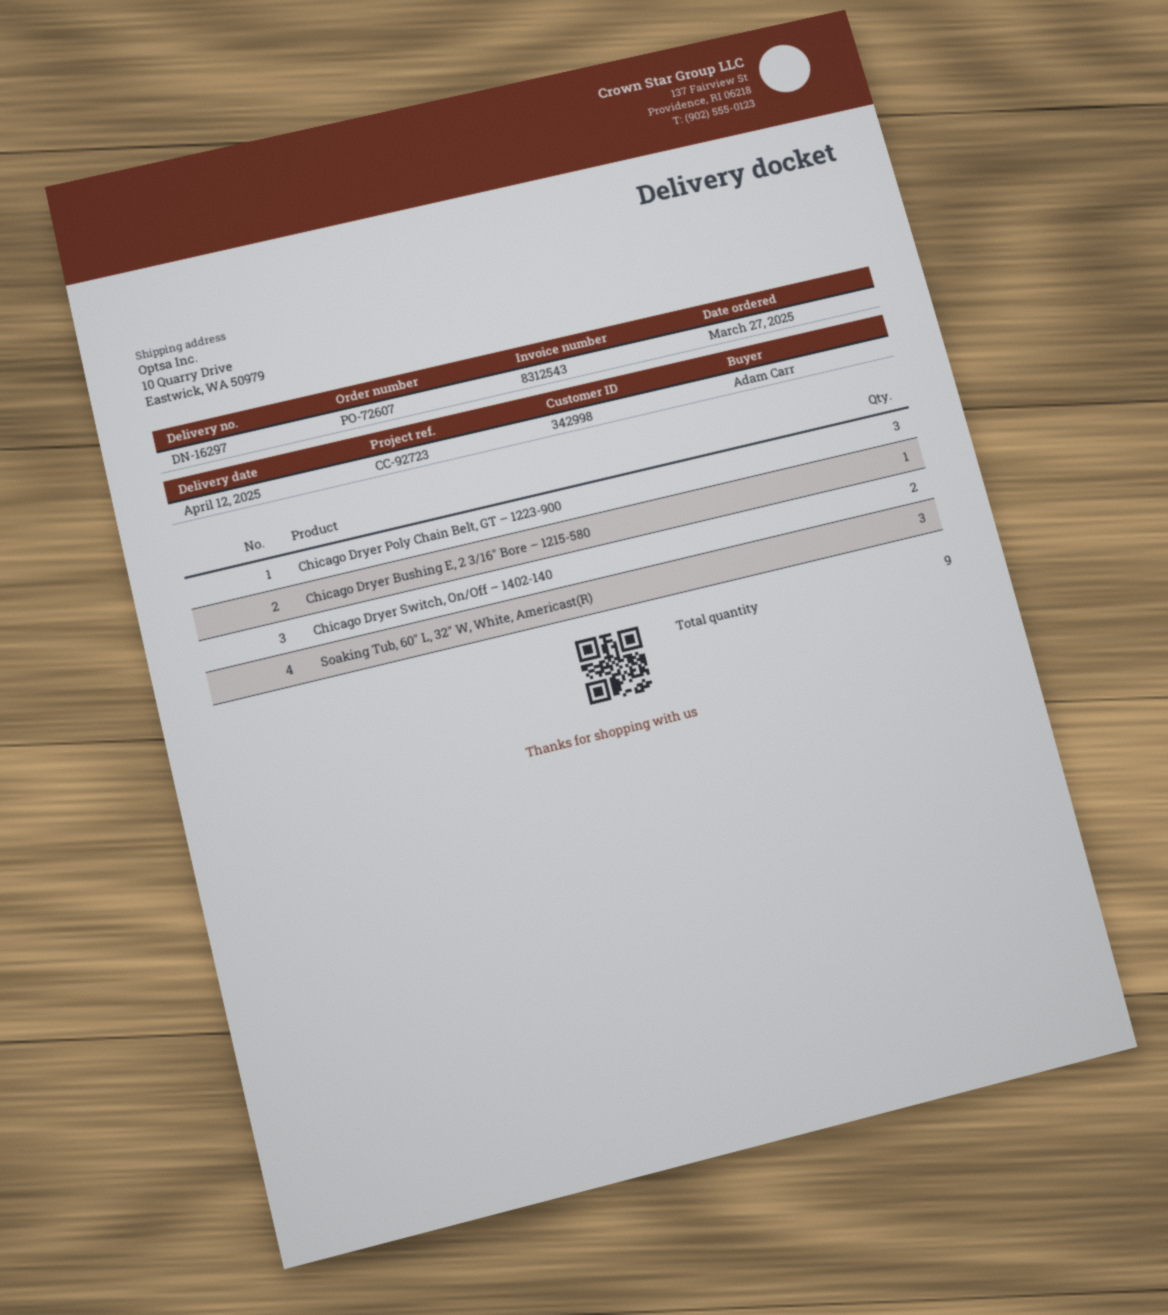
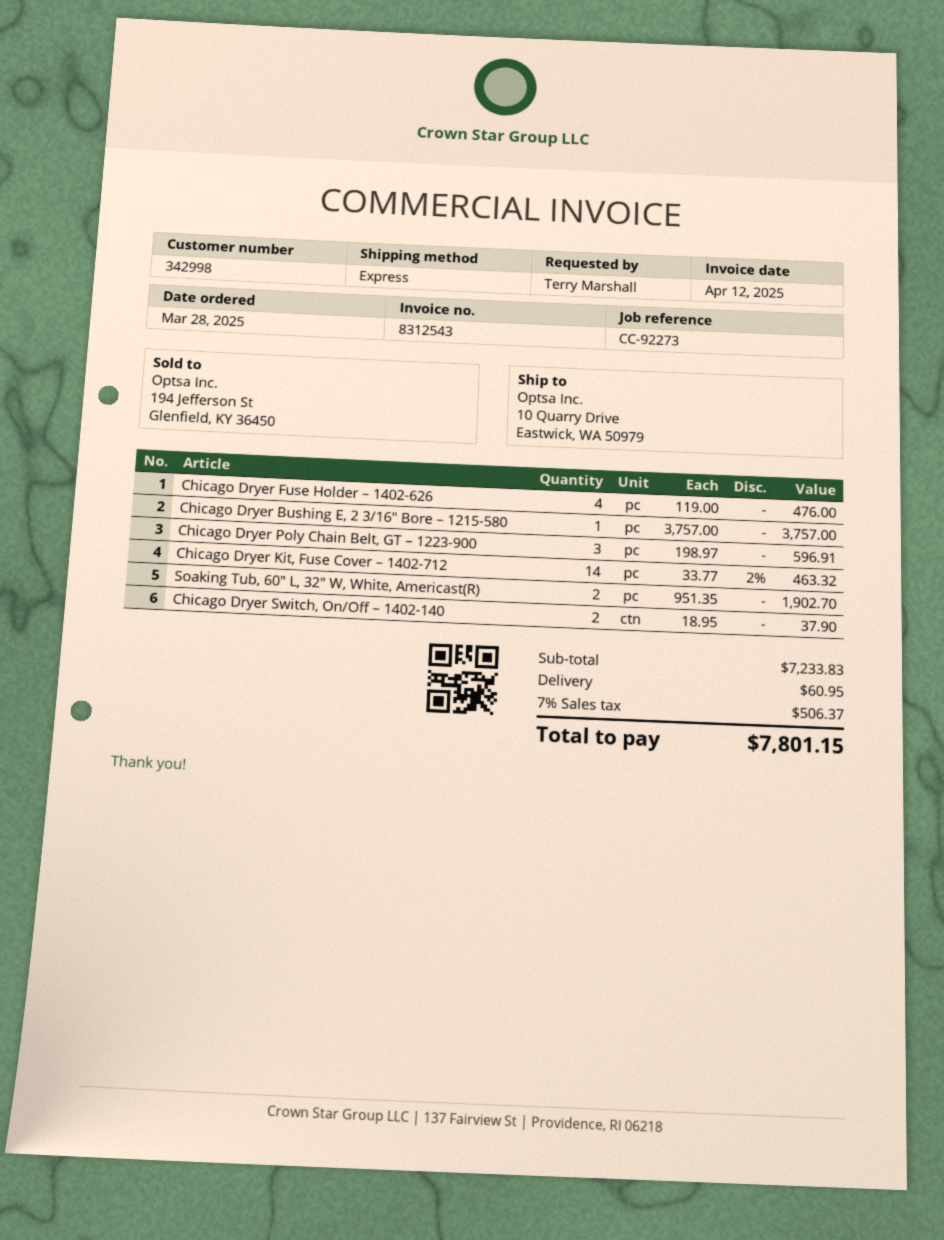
order date: 2025-03-27 -> 2025-03-28
reference: CC-92723 -> CC-92273
ordered by: Adam Carr -> Terry Marshall
Soaking Tub, 60" L, 32" W, White, Americast(R): 3 -> 2
Chicago Dryer Fuse Holder – 1402-626: none -> 4
Chicago Dryer Kit, Fuse Cover – 1402-712: none -> 14

